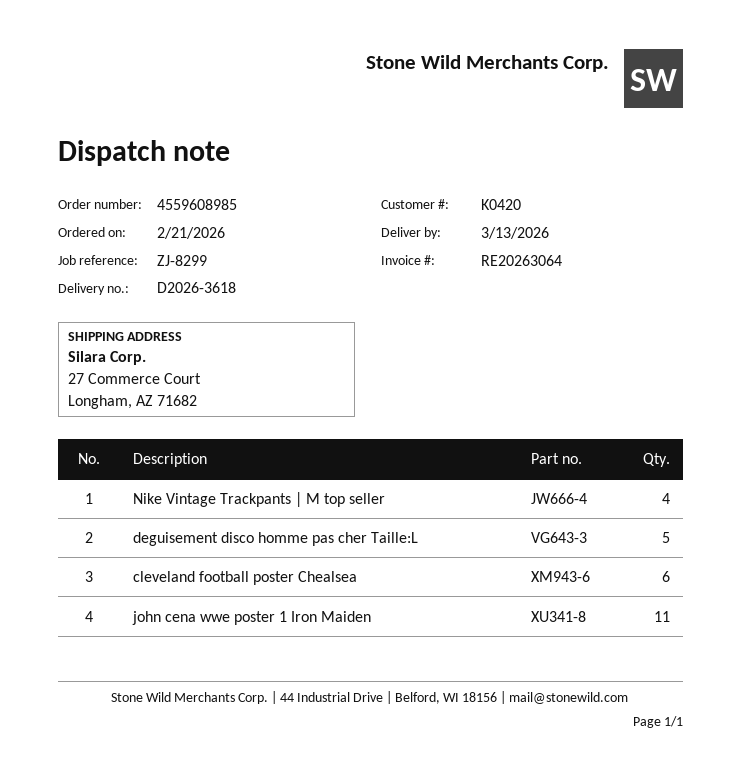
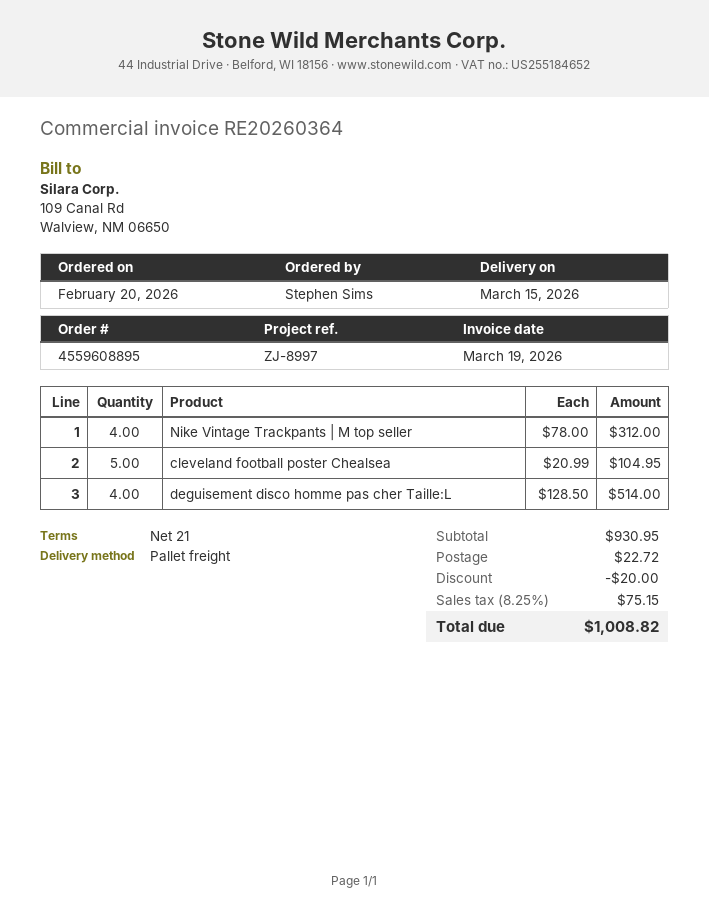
order number: 4559608985 -> 4559608895
order date: 2026-02-21 -> 2026-02-20
delivery date: 2026-03-13 -> 2026-03-15
invoice number: RE20263064 -> RE20260364
reference: ZJ-8299 -> ZJ-8997
deguisement disco homme pas cher Taille:L: 5 -> 4
cleveland football poster Chealsea: 6 -> 5
john cena wwe poster 1 Iron Maiden: 11 -> none

